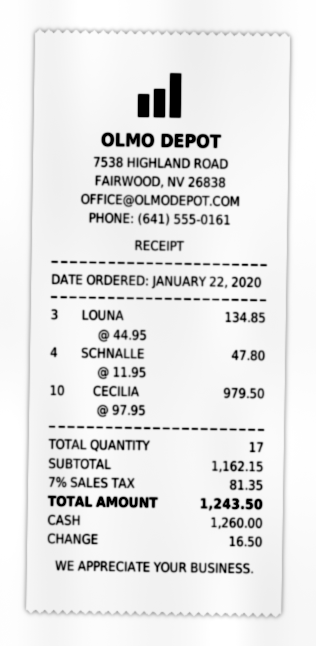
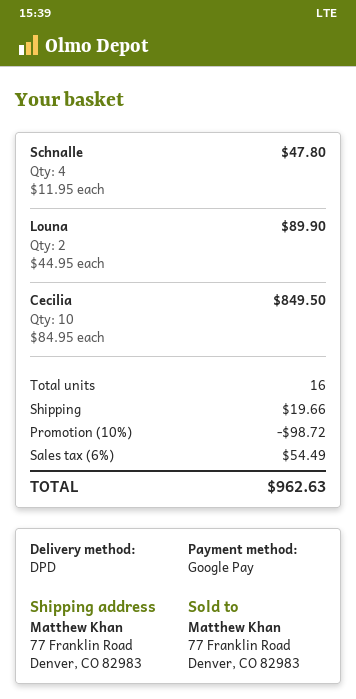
payment method: cash -> Google Pay
LOUNA: 3 x 44.95 = 134.85 -> 2 x 44.95 = 89.90
CECILIA: 10 x 97.95 = 979.50 -> 10 x 84.95 = 849.50
total quantity: 17 -> 16
discount: none -> 10% = 98.72
shipping: none -> 19.66
tax: 7% = 81.35 -> 6% = 54.49
total: 1243.50 -> 962.63

